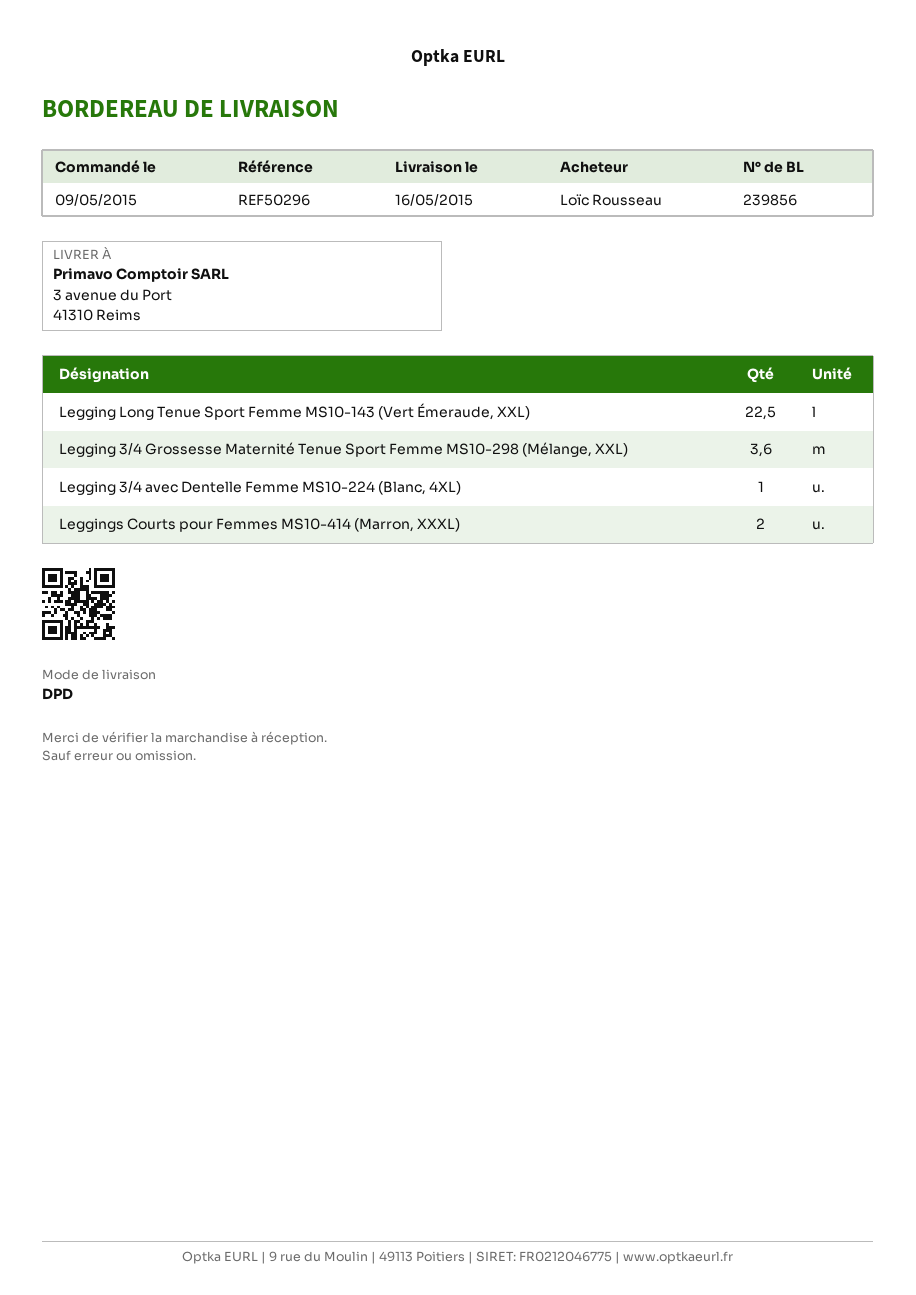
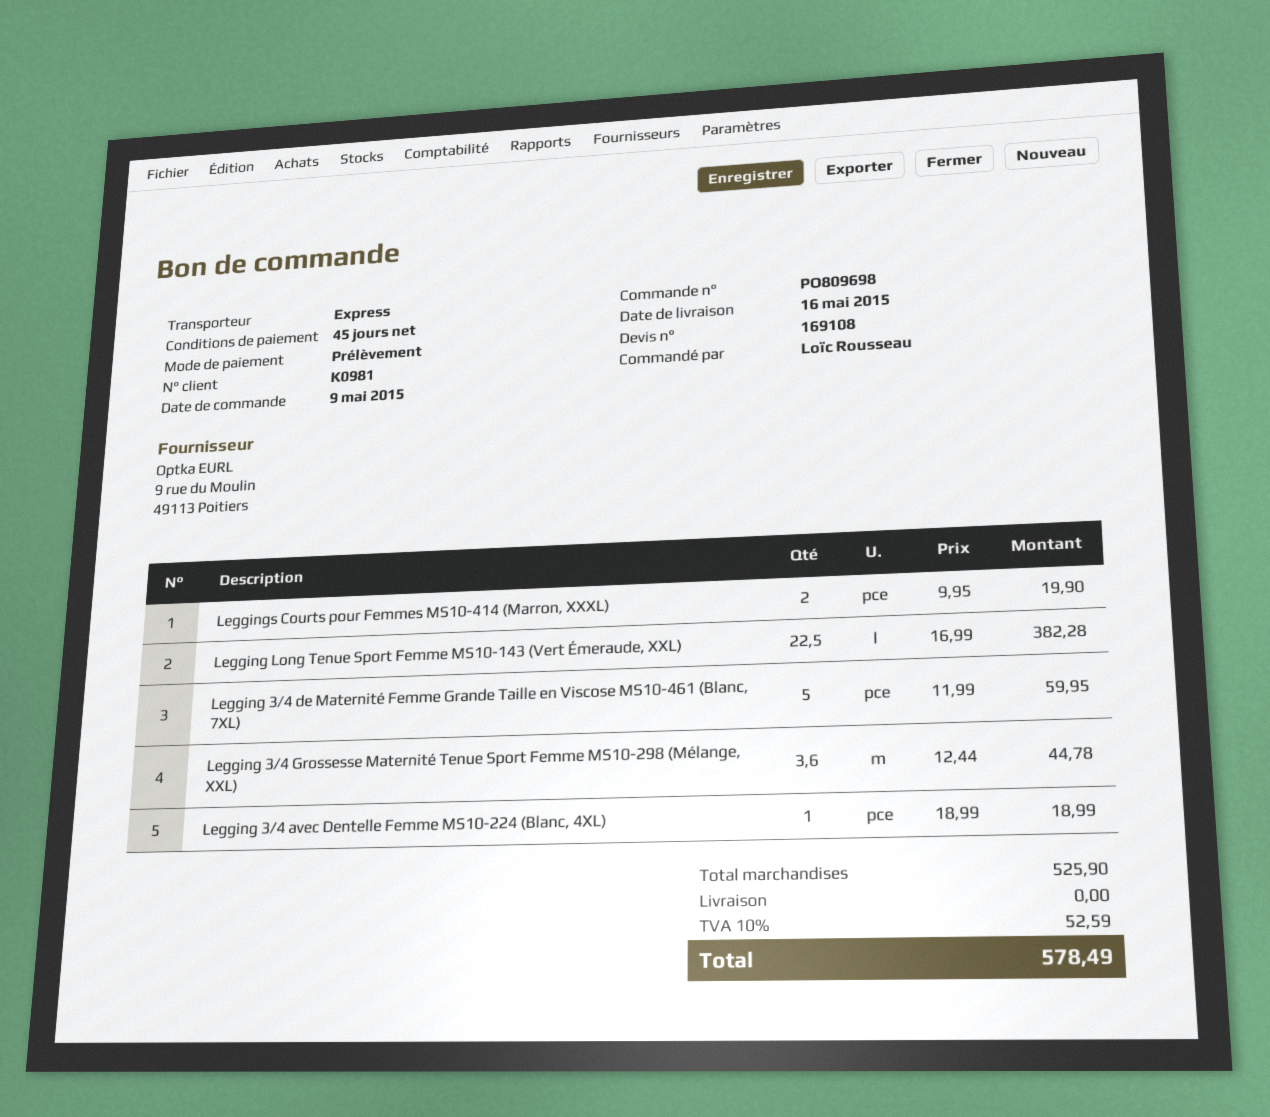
shipping method: DPD -> express
Legging 3/4 de Maternité Femme Grande Taille en Viscose MS10-461 (Blanc, 7XL): none -> 5

